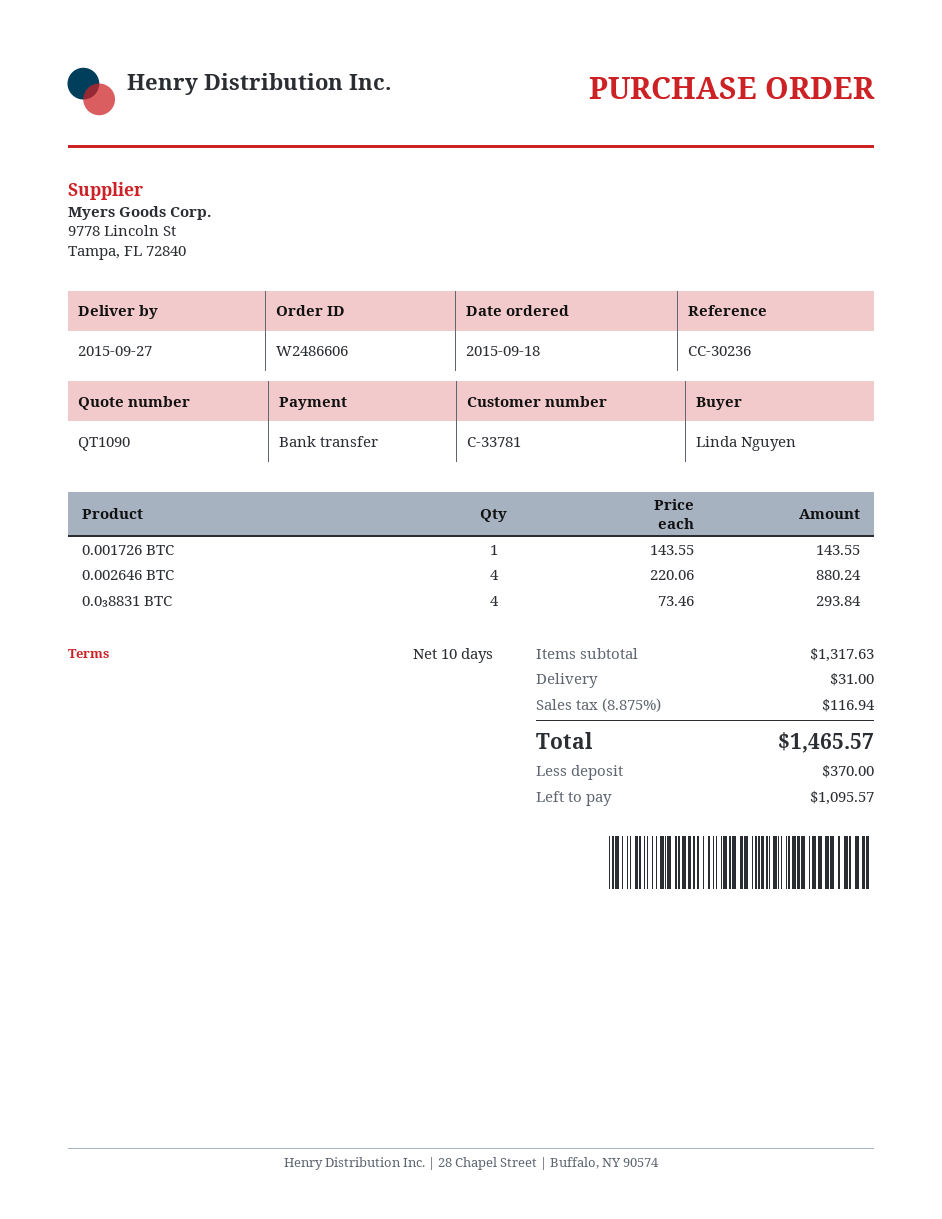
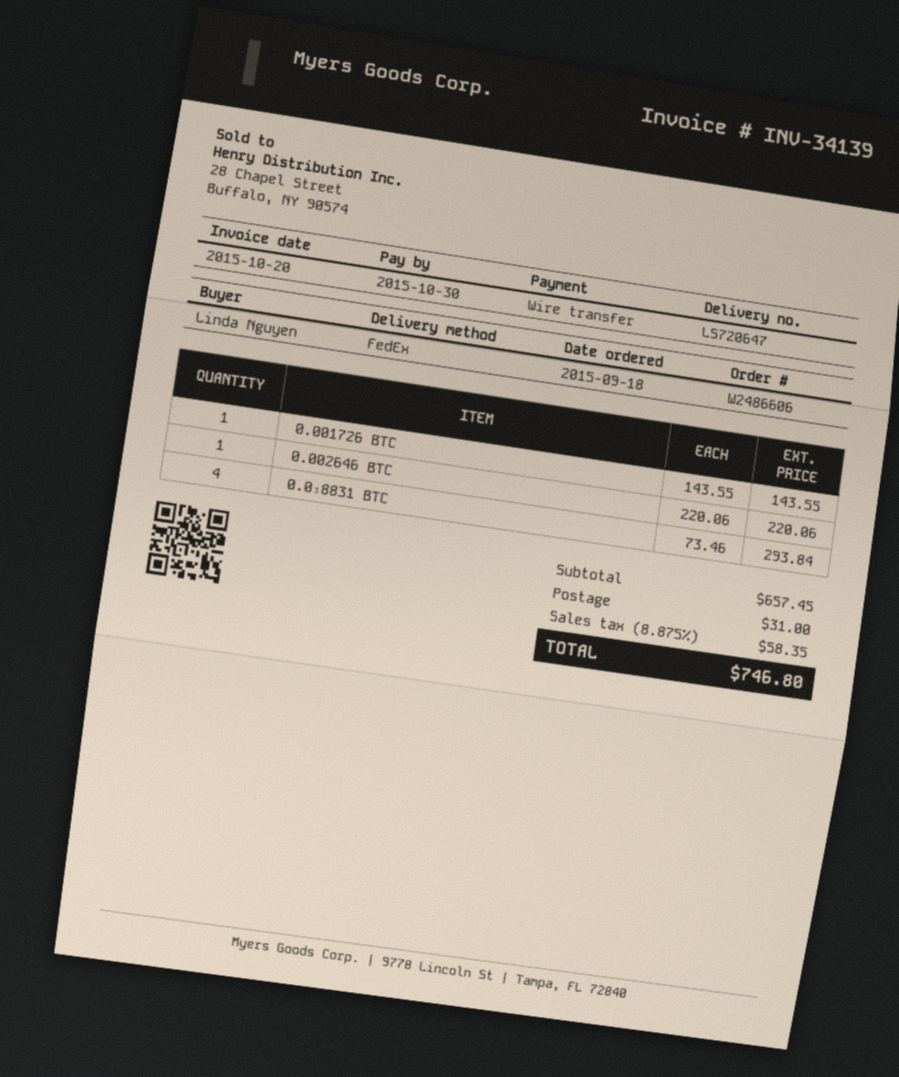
0.002646 BTC: 4 x 220.06 = 880.24 -> 1 x 220.06 = 220.06
subtotal: 1317.63 -> 657.45
tax: 8.875% = 116.94 -> 8.875% = 58.35
total: 1465.57 -> 746.80

